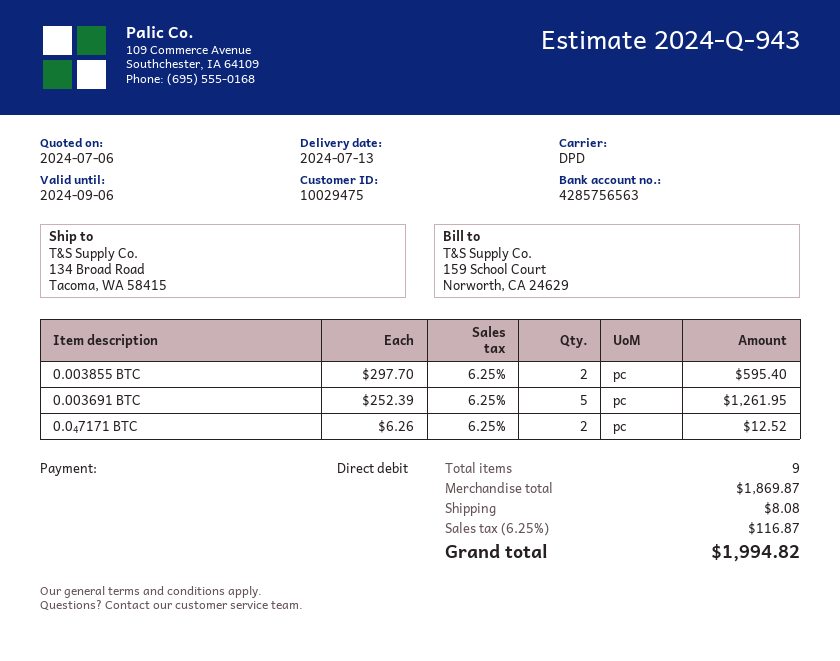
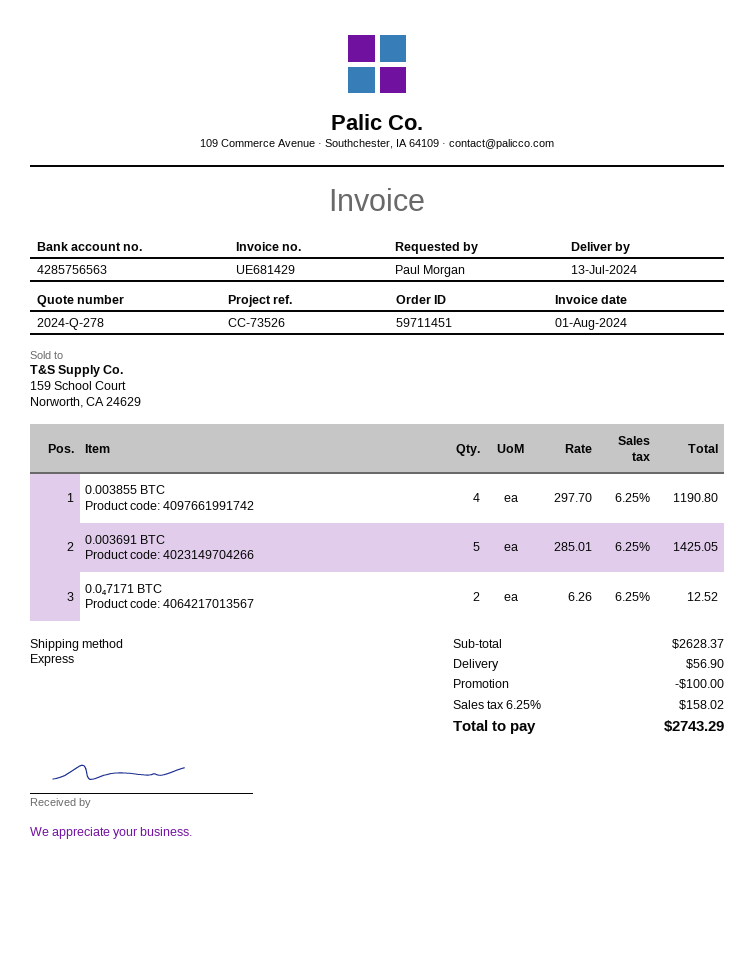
quote number: 2024-Q-943 -> 2024-Q-278
shipping method: DPD -> express
0.003855 BTC: 2 x 297.70 = 595.40 -> 4 x 297.70 = 1190.80
0.003691 BTC: 5 x 252.39 = 1261.95 -> 5 x 285.01 = 1425.05
subtotal: 1869.87 -> 2628.37
discount: none -> 100.00
shipping: 8.08 -> 56.90
tax: 6.25% = 116.87 -> 6.25% = 158.02
total: 1994.82 -> 2743.29

